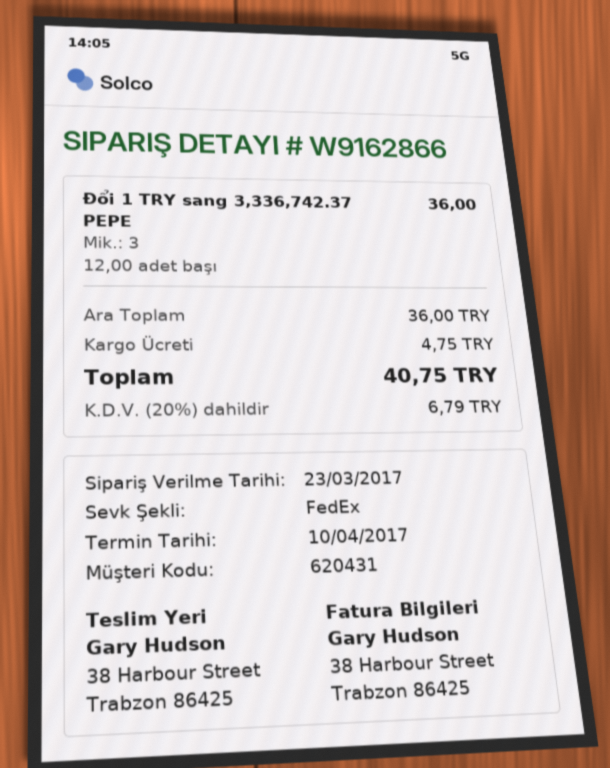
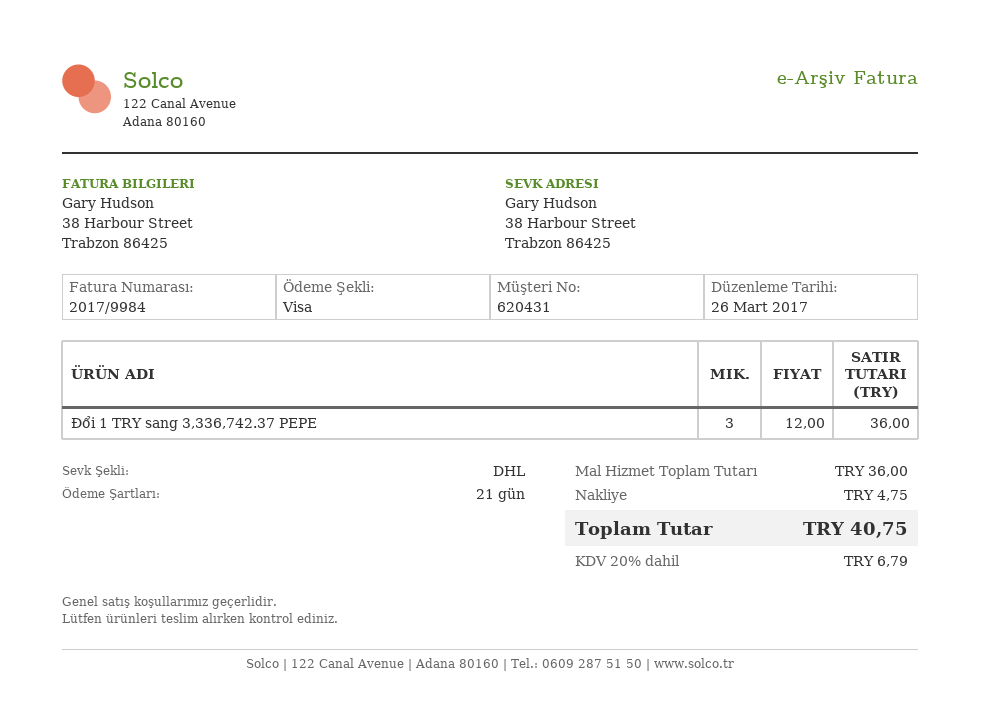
shipping method: FedEx -> DHL

